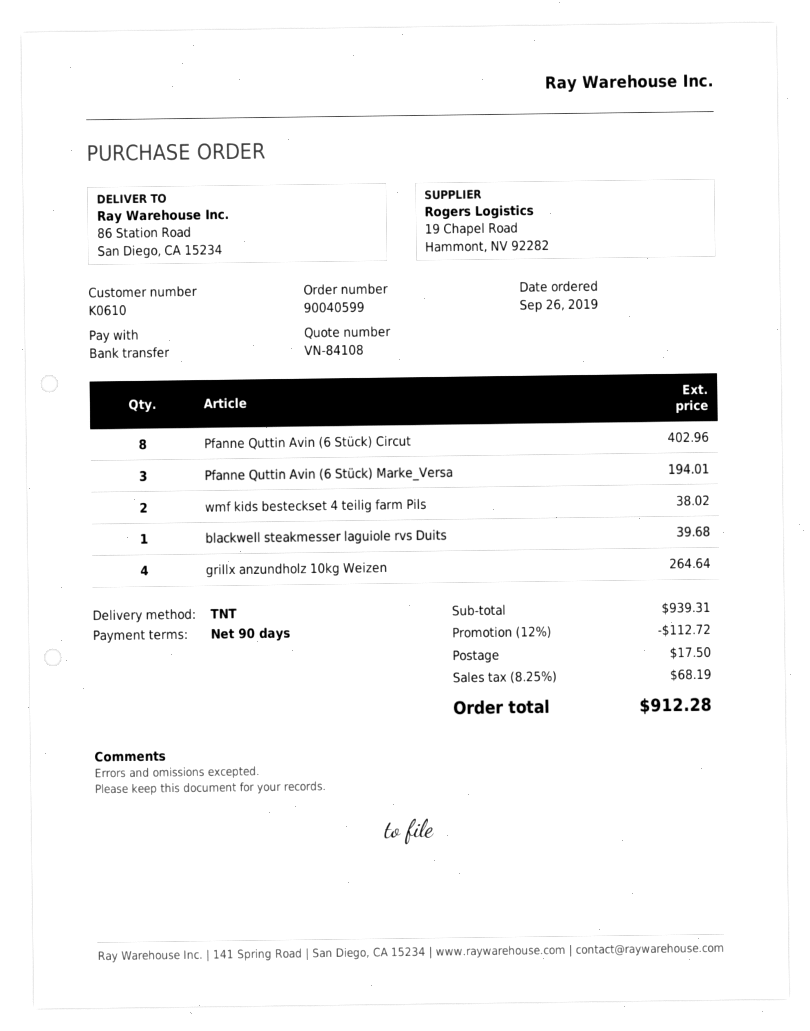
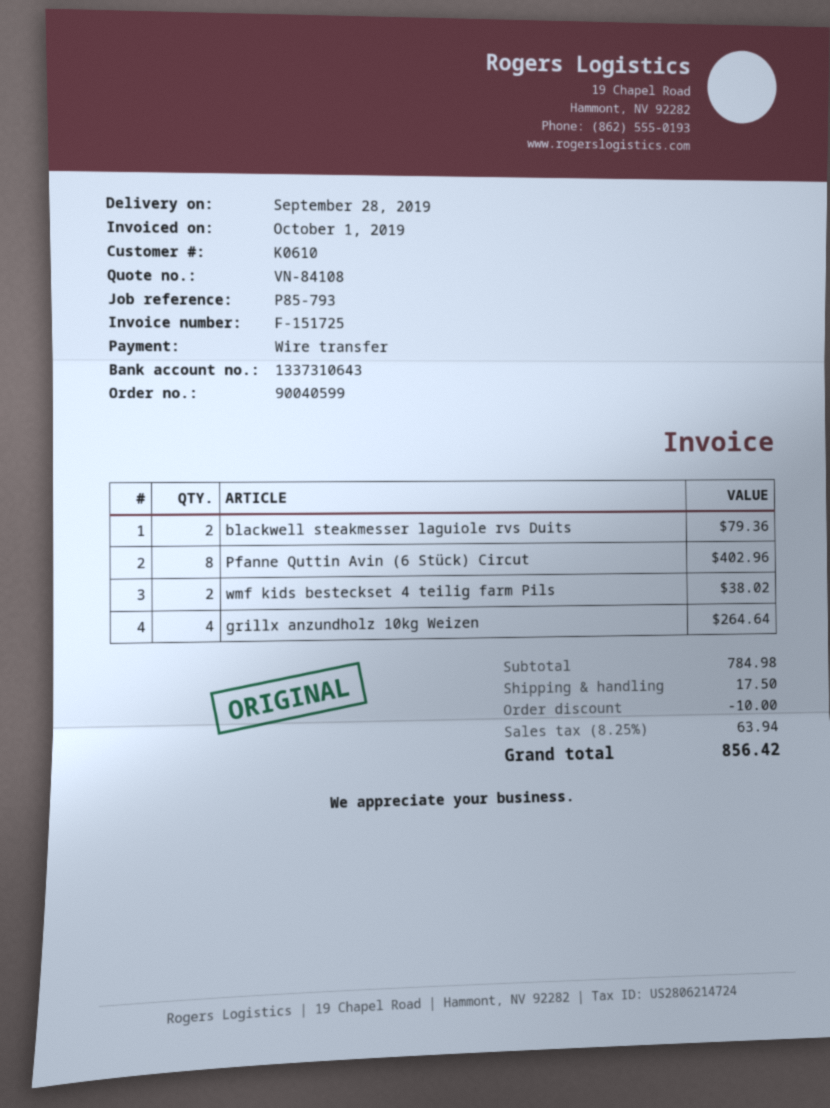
Pfanne Quttin Avin (6 Stück) Marke_Versa: 3 for 194.01 -> none
blackwell steakmesser laguiole rvs Duits: 1 for 39.68 -> 2 for 79.36
subtotal: 939.31 -> 784.98
discount: 112.72 -> 10.00
tax: 8.25% = 68.19 -> 8.25% = 63.94
total: 912.28 -> 856.42

